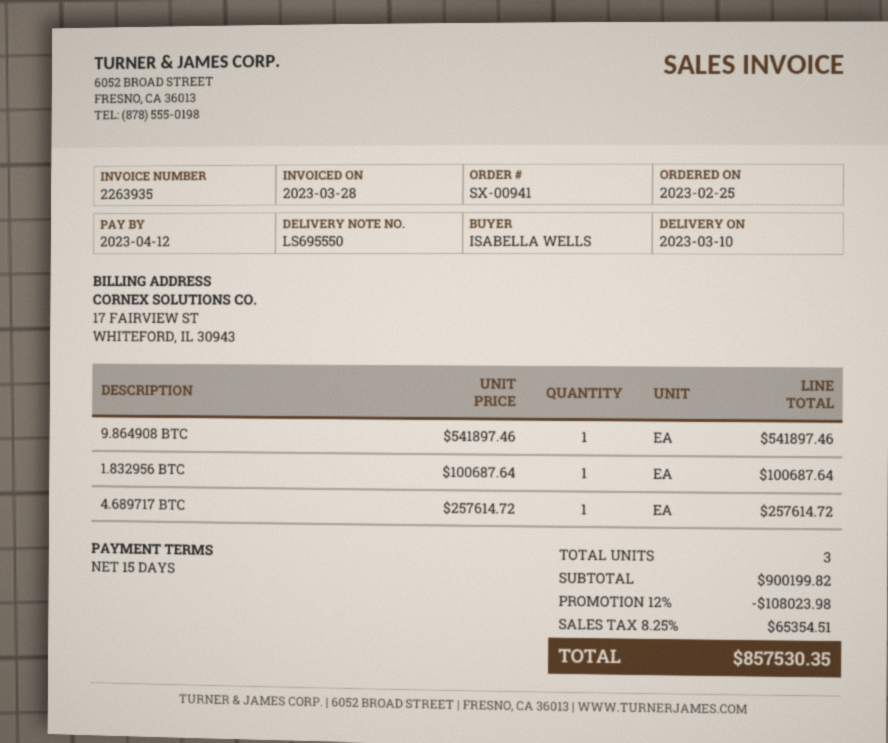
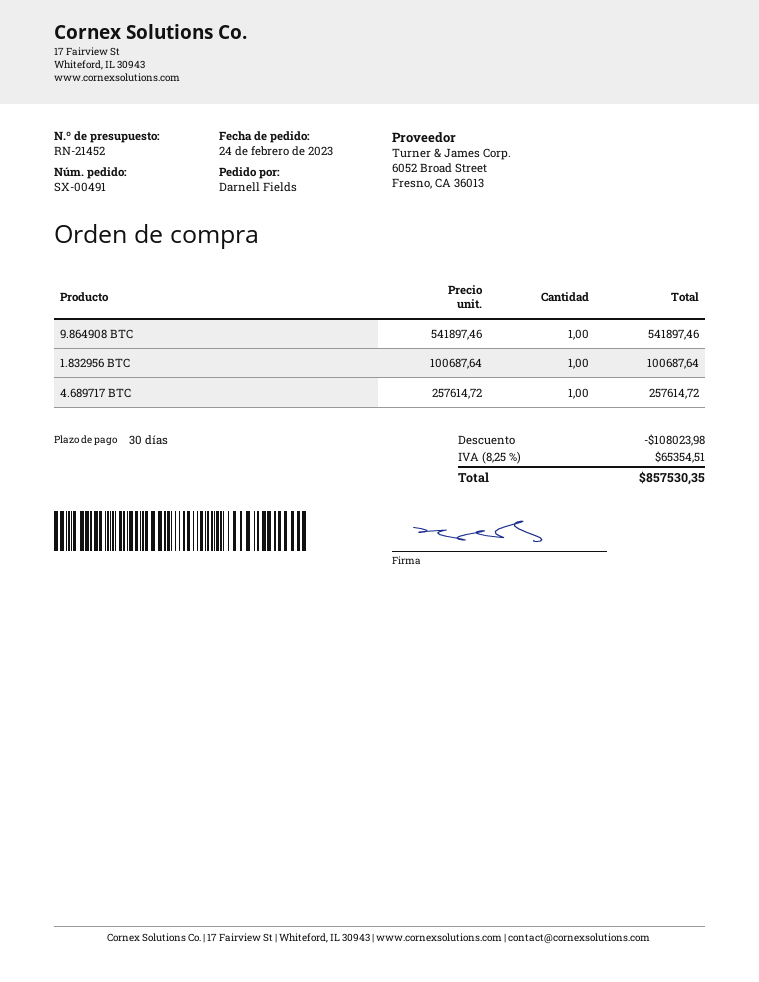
order number: SX-00941 -> SX-00491
order date: 2023-02-25 -> 2023-02-24
payment terms: 15 days -> 30 days
ordered by: ISABELLA WELLS -> Darnell Fields

